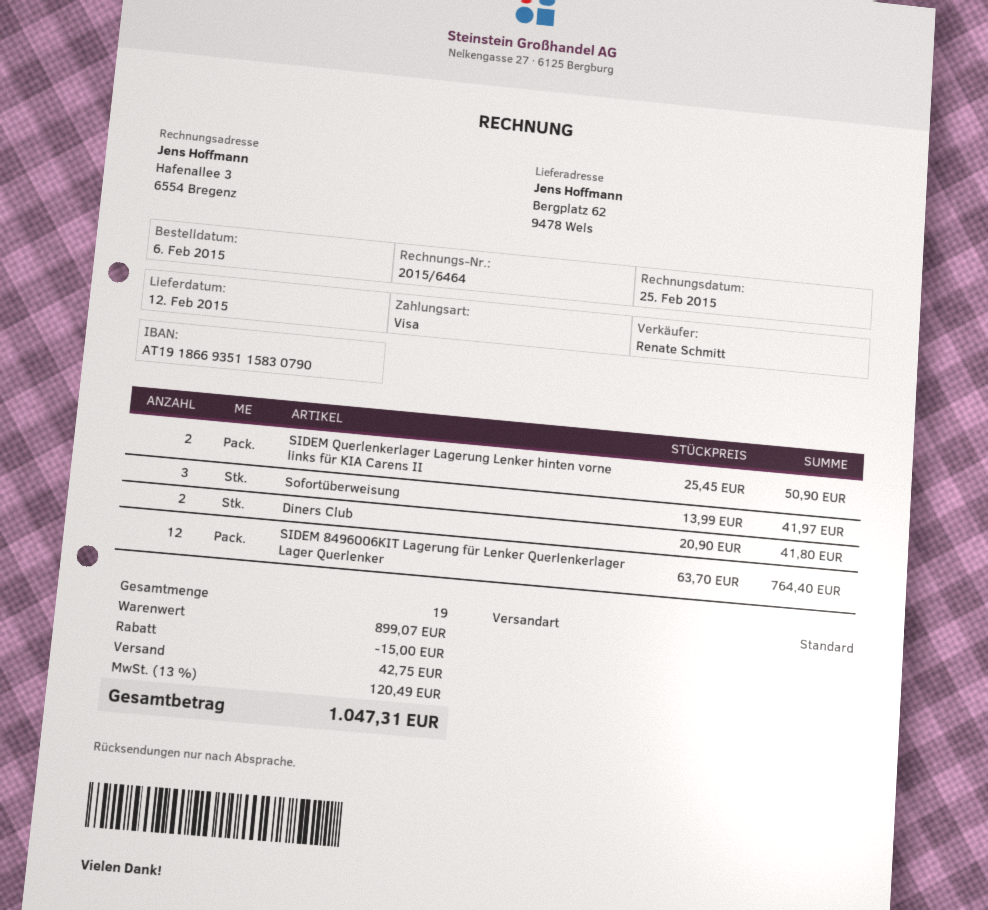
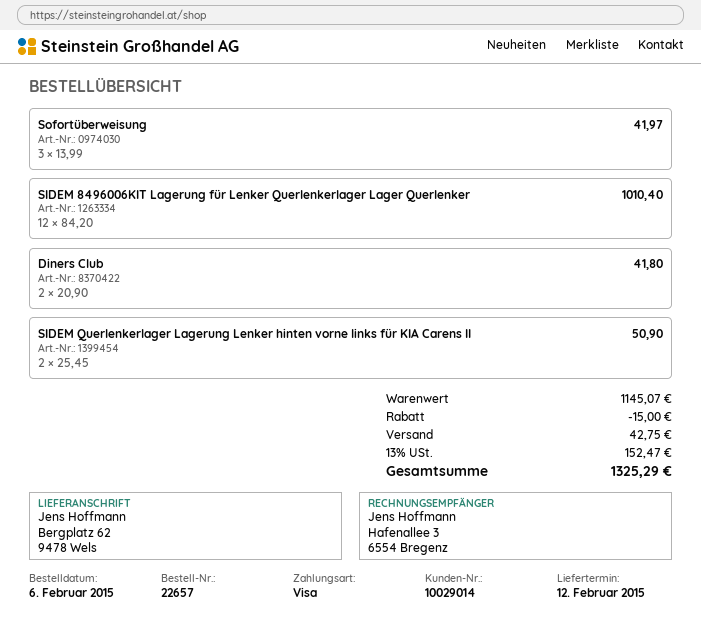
SIDEM 8496006KIT Lagerung für Lenker Querlenkerlager Lager Querlenker: 12 x 63.70 = 764.40 -> 12 x 84.20 = 1010.40
subtotal: 899.07 -> 1145.07
tax: 13% = 120.49 -> 13% = 152.47
total: 1047.31 -> 1325.29

